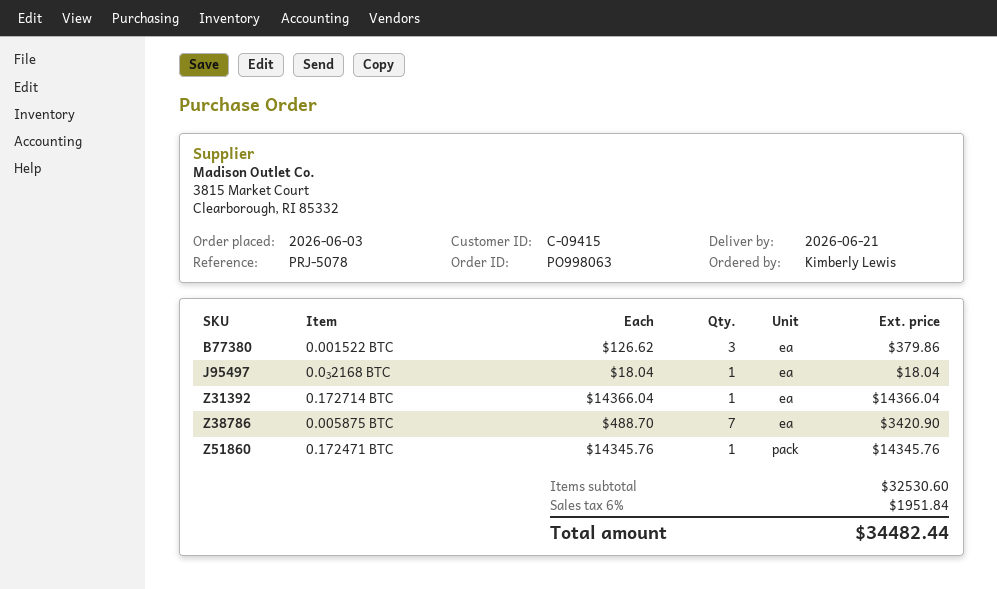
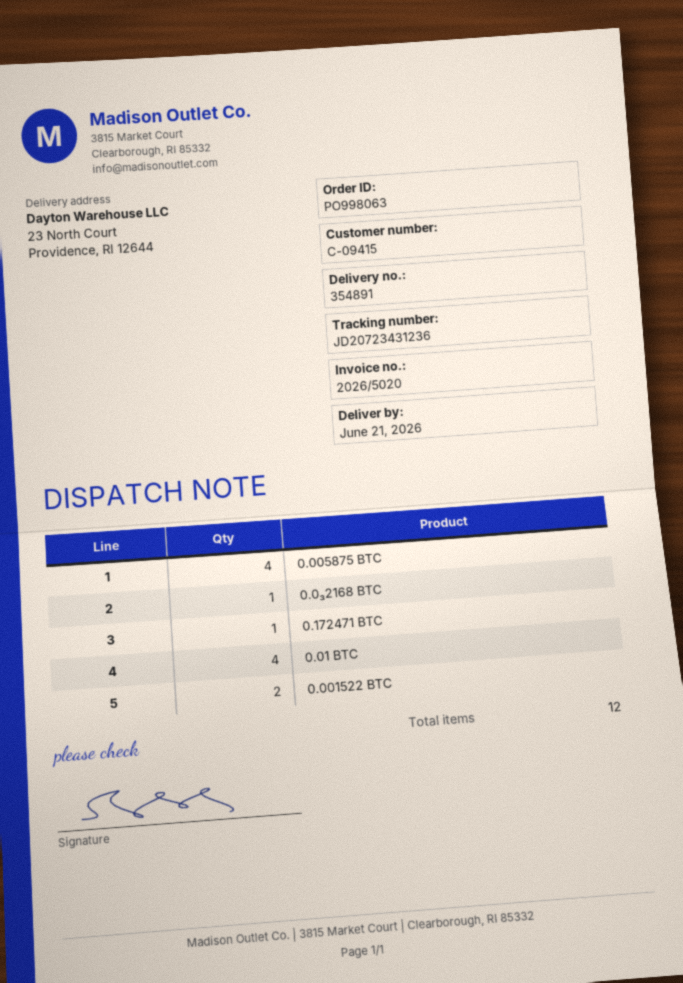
0.001522 BTC: 3 -> 2
0.172714 BTC: 1 -> none
0.005875 BTC: 7 -> 4
0.01 BTC: none -> 4

